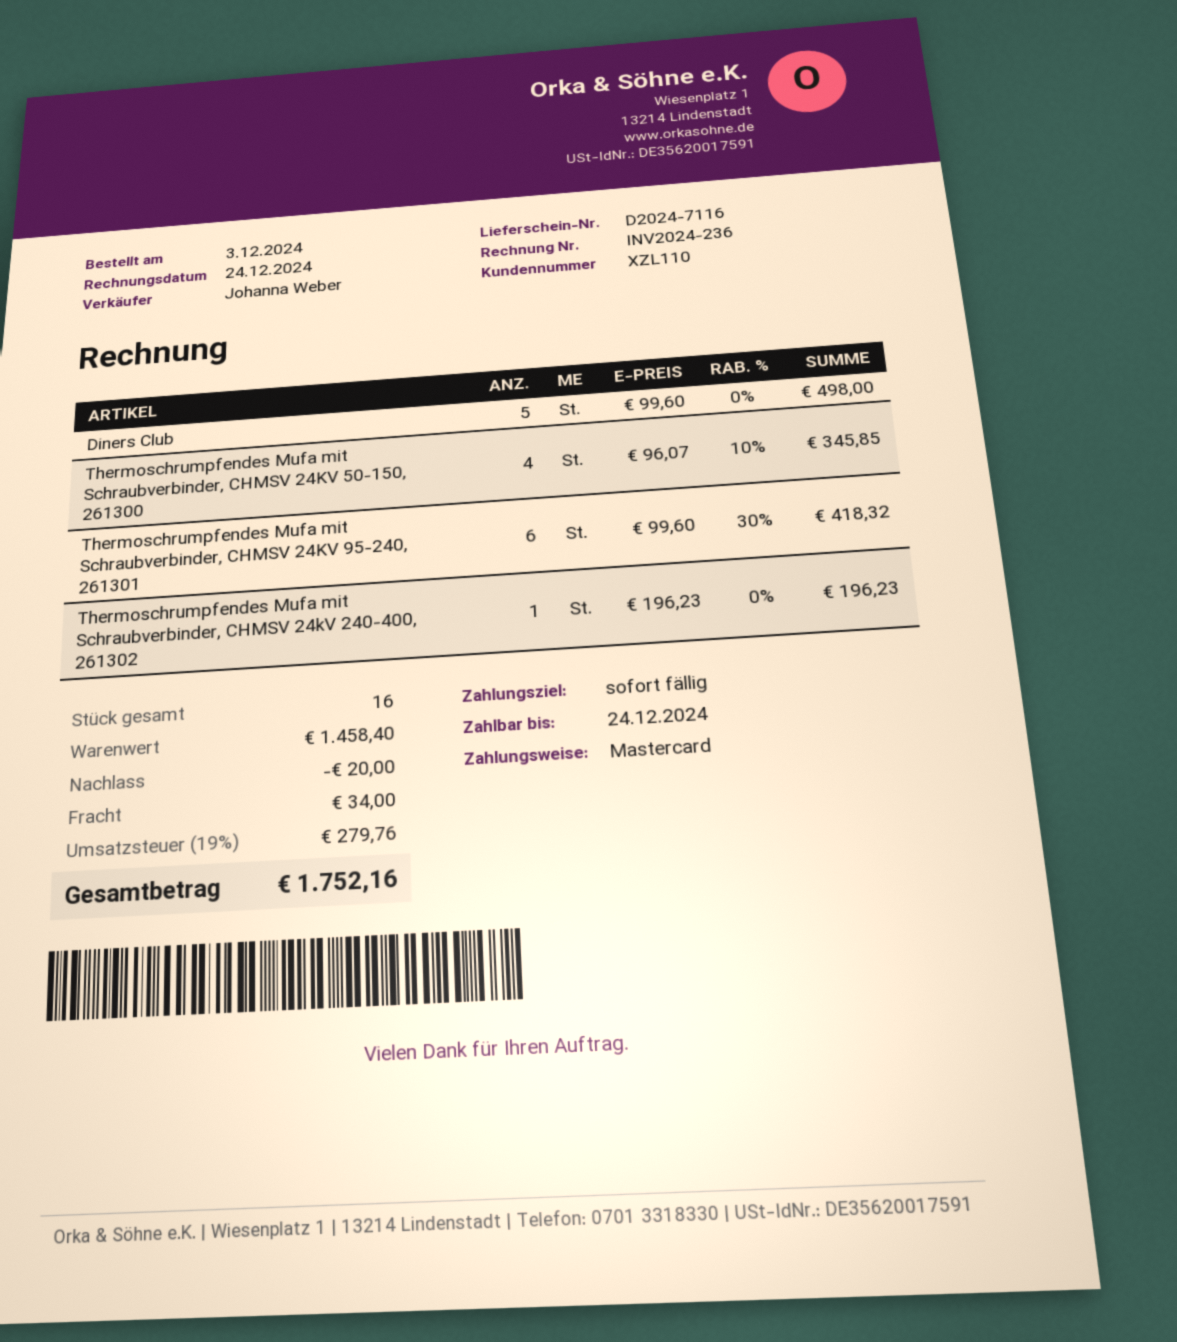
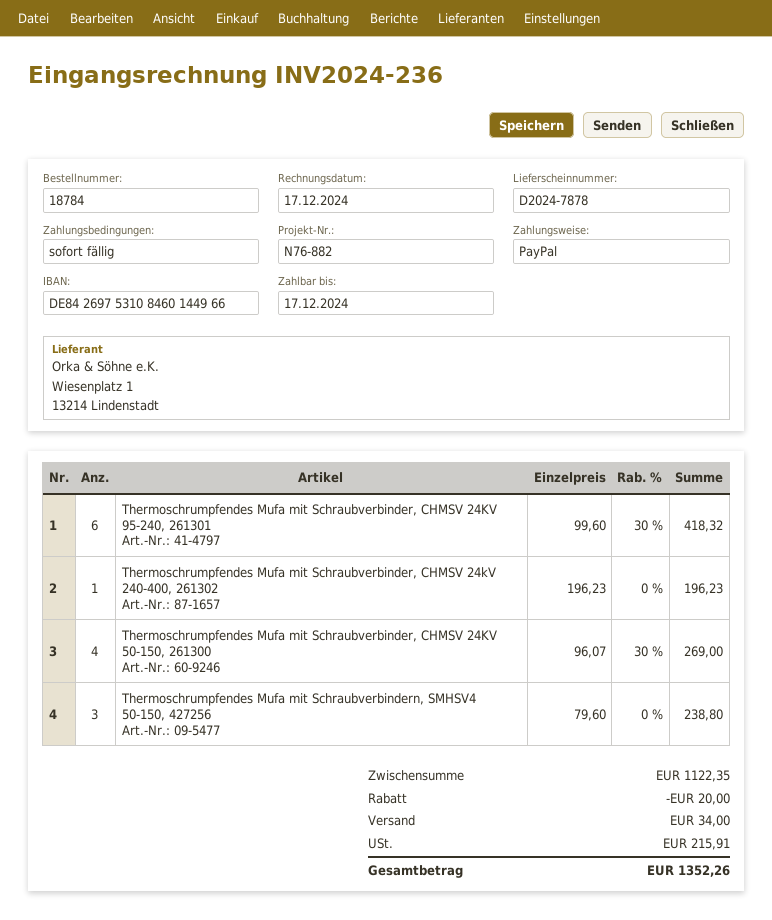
delivery note number: D2024-7116 -> D2024-7878
invoice date: 2024-12-24 -> 2024-12-17
due date: 2024-12-24 -> 2024-12-17
payment method: Mastercard -> PayPal
Diners Club: 5 x 99.60 = 498.00 -> none
Thermoschrumpfendes Mufa mit Schraubverbinder, CHMSV 24KV 50-150, 261300: 4 x 96.07 - 10% = 345.85 -> 4 x 96.07 - 30% = 269.00
Thermoschrumpfendes Mufa mit Schraubverbindern, SMHSV4 50-150, 427256: none -> 3 x 79.60 = 238.80
subtotal: 1458.40 -> 1122.35
tax: 279.76 -> 215.91
total: 1752.16 -> 1352.26

